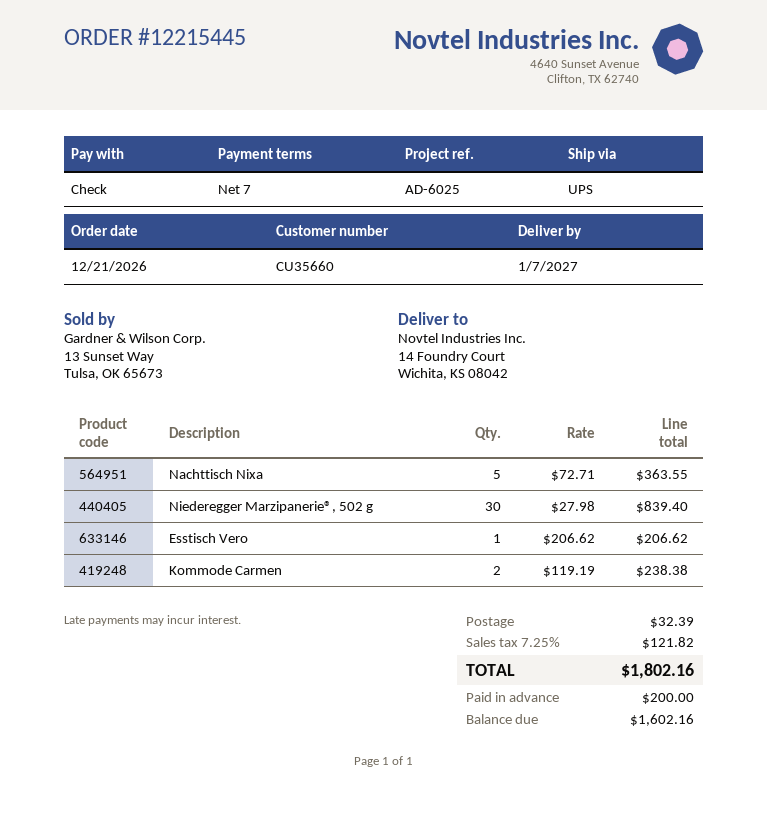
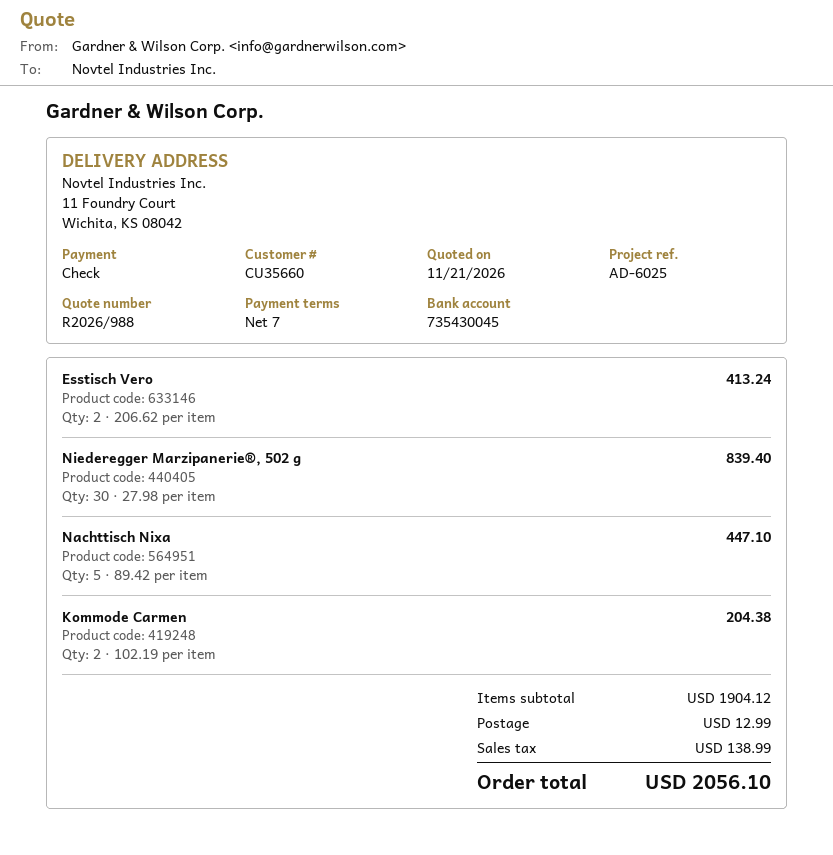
ship to: 14 Foundry Court, Wichita, KS 08042 -> 11 Foundry Court, Wichita, KS 08042
Nachttisch Nixa: 5 x 72.71 = 363.55 -> 5 x 89.42 = 447.10
Esstisch Vero: 1 x 206.62 = 206.62 -> 2 x 206.62 = 413.24
Kommode Carmen: 2 x 119.19 = 238.38 -> 2 x 102.19 = 204.38
shipping: 32.39 -> 12.99
tax: 121.82 -> 138.99
total: 1802.16 -> 2056.10

